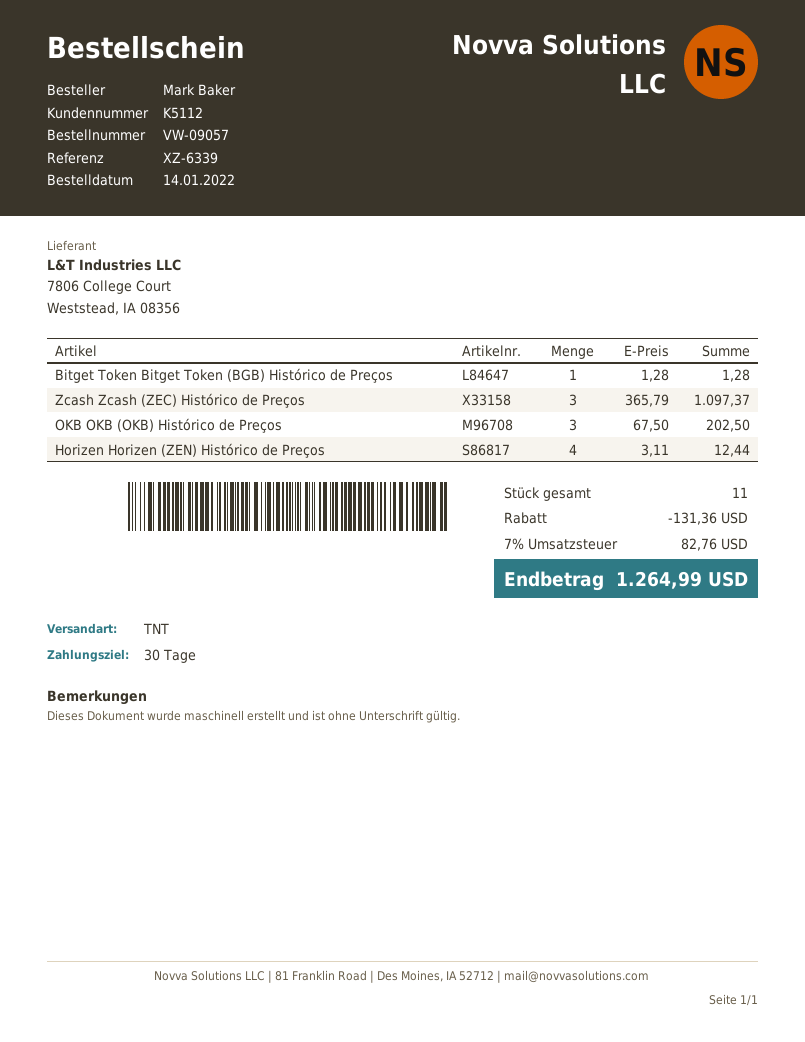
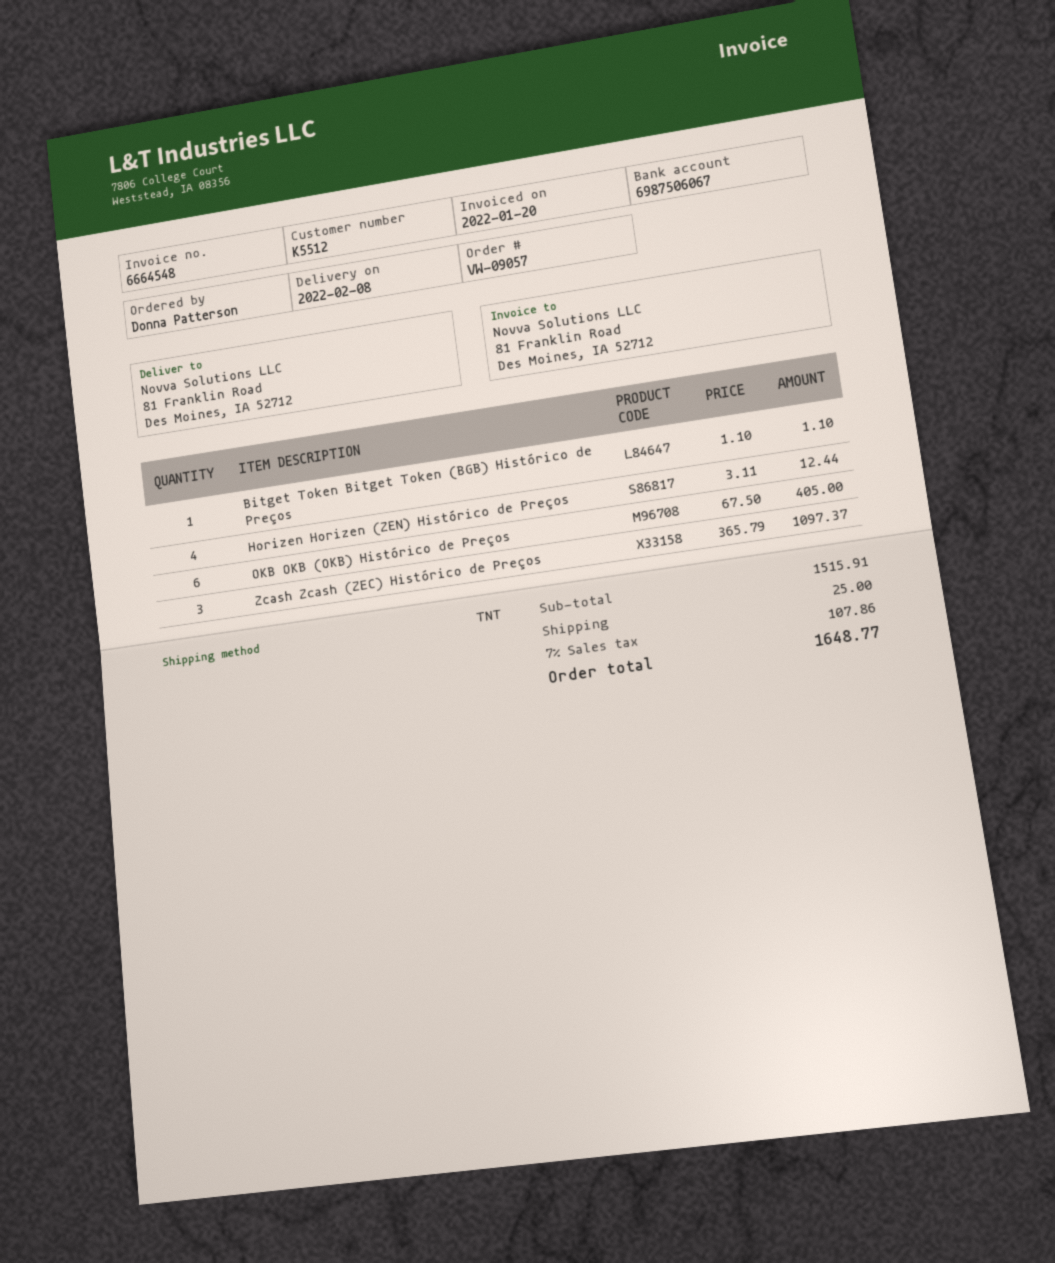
customer number: K5112 -> K5512
ordered by: Mark Baker -> Donna Patterson
Bitget Token Bitget Token (BGB) Histórico de Preços: 1 x 1.28 = 1.28 -> 1 x 1.10 = 1.10
OKB OKB (OKB) Histórico de Preços: 3 x 67.50 = 202.50 -> 6 x 67.50 = 405.00
discount: 131.36 -> none
shipping: none -> 25.00
tax: 7% = 82.76 -> 7% = 107.86
total: 1264.99 -> 1648.77

